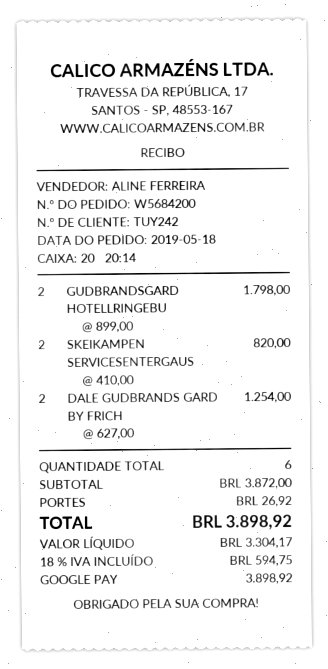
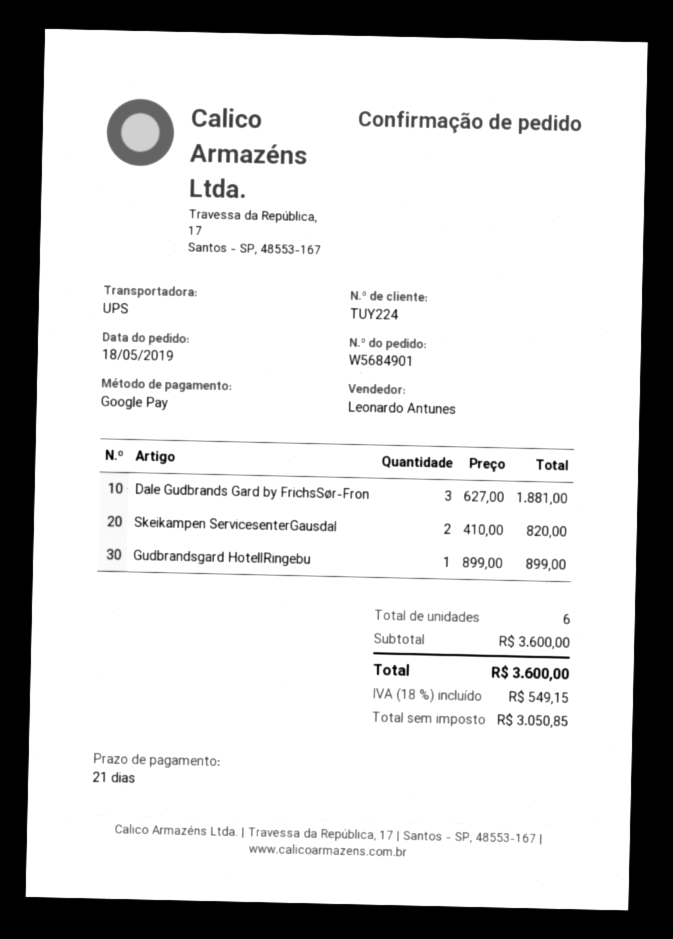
order number: W5684200 -> W5684901
customer number: TUY242 -> TUY224
sales rep: ALINE FERREIRA -> Leonardo Antunes
GUDBRANDSGARD HOTELLRINGEBU: 2 x 899.00 = 1798.00 -> 1 x 899.00 = 899.00
DALE GUDBRANDS GARD BY FRICH: 2 x 627.00 = 1254.00 -> 3 x 627.00 = 1881.00
subtotal: 3872.00 -> 3600.00
shipping: 26.92 -> none
net: 3304.17 -> 3050.85
tax: 18% = 594.75 -> 18% = 549.15
total: 3898.92 -> 3600.00

